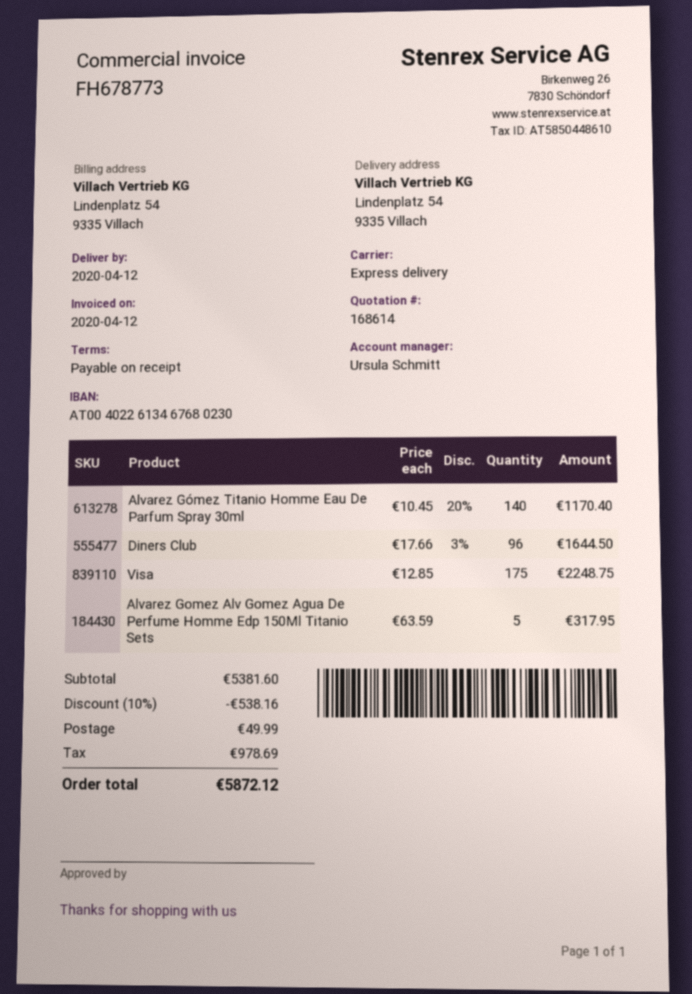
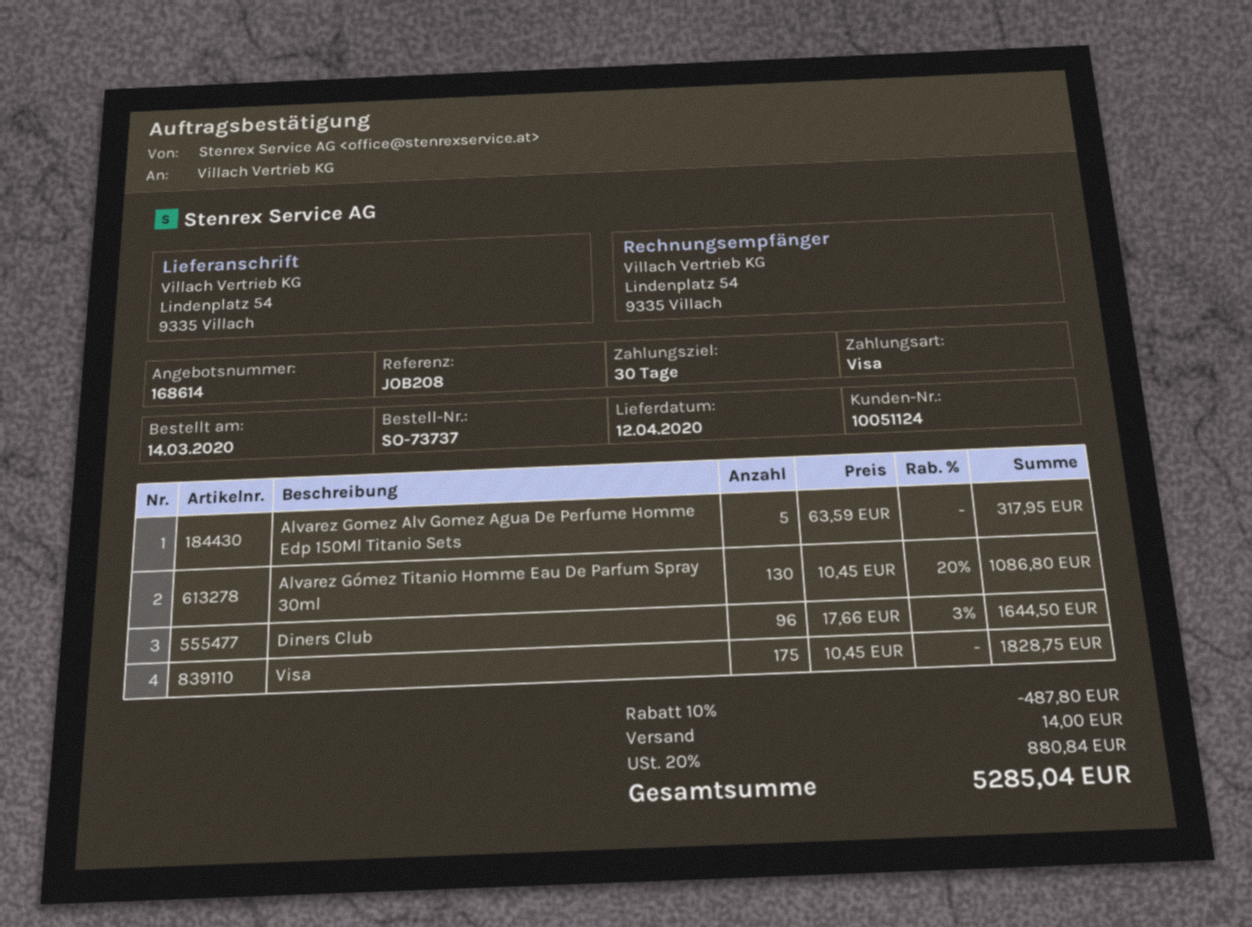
payment terms: on receipt -> 30 days
Alvarez Gómez Titanio Homme Eau De Parfum Spray 30ml: 140 x 10.45 - 20% = 1170.40 -> 130 x 10.45 - 20% = 1086.80
Visa: 175 x 12.85 = 2248.75 -> 175 x 10.45 = 1828.75
discount: 10% = 538.16 -> 10% = 487.80
shipping: 49.99 -> 14.00
tax: 978.69 -> 880.84
total: 5872.12 -> 5285.04

